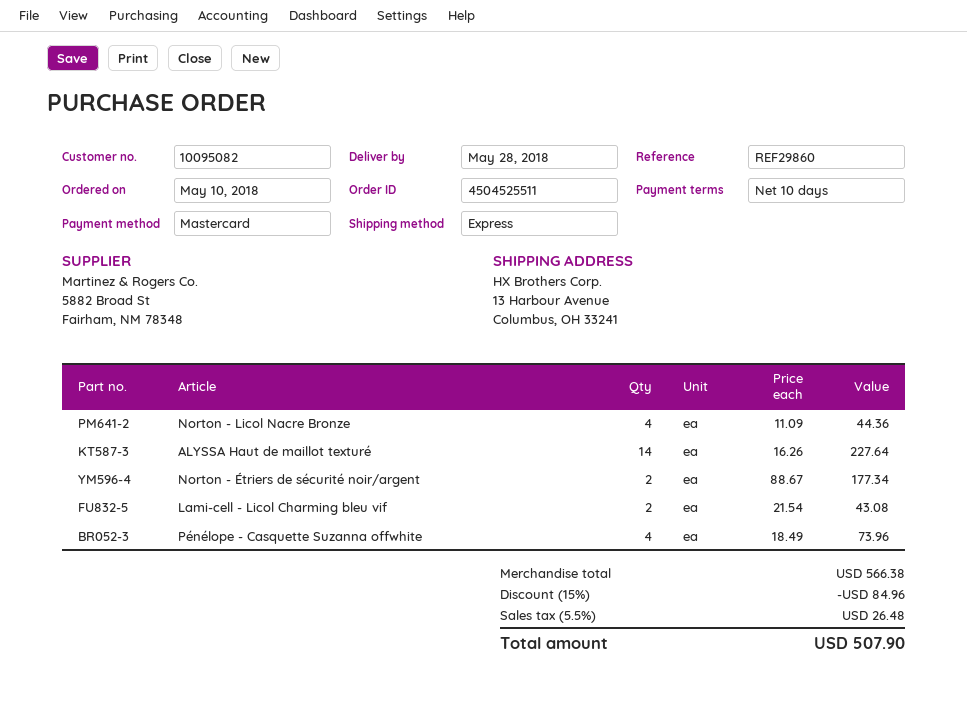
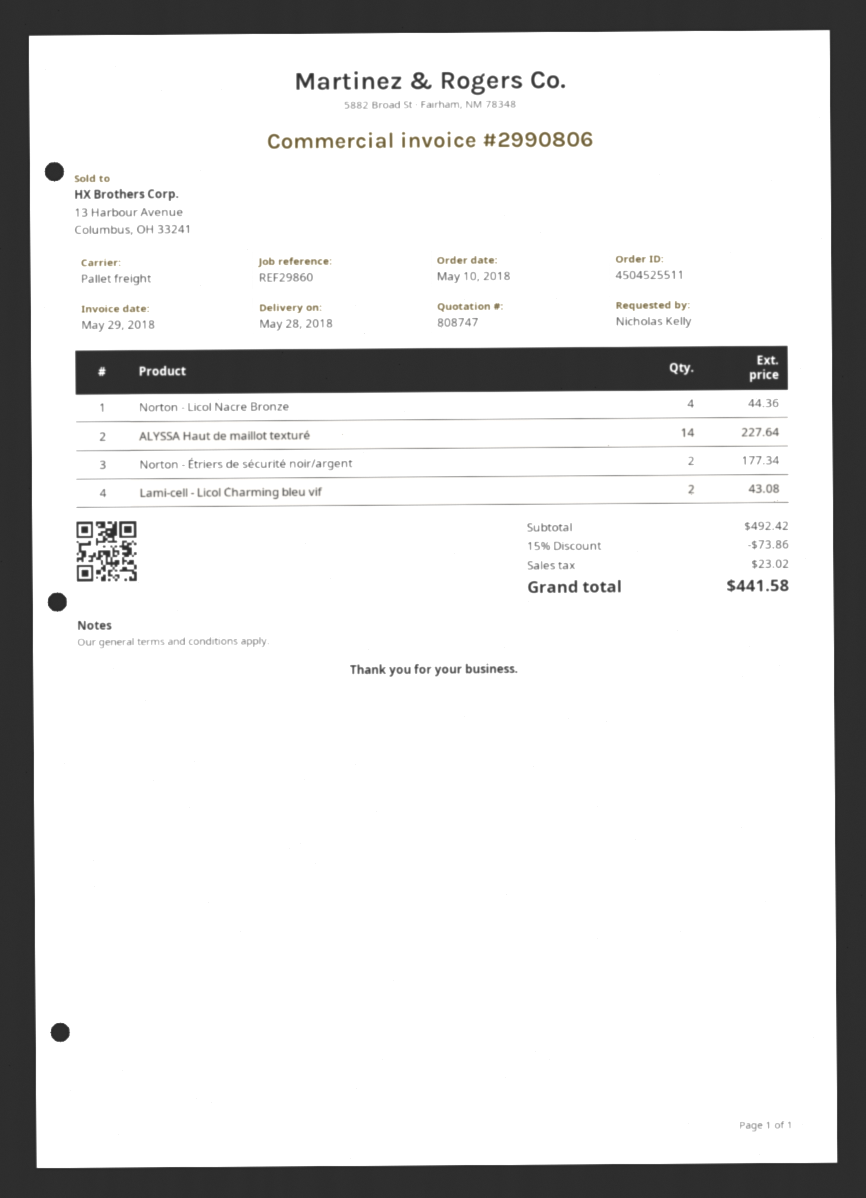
shipping method: express -> pallet freight
Pénélope - Casquette Suzanna offwhite: 4 for 73.96 -> none
subtotal: 566.38 -> 492.42
discount: 15% = 84.96 -> 15% = 73.86
tax: 26.48 -> 23.02
total: 507.90 -> 441.58

